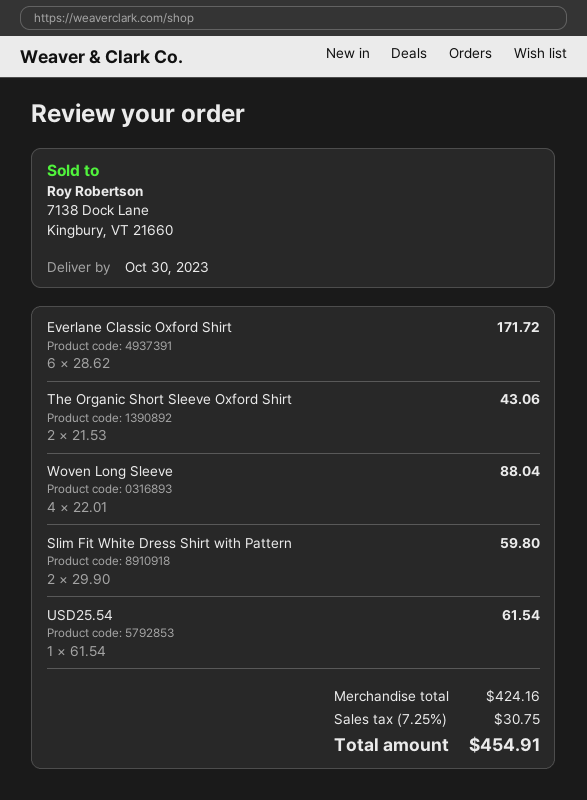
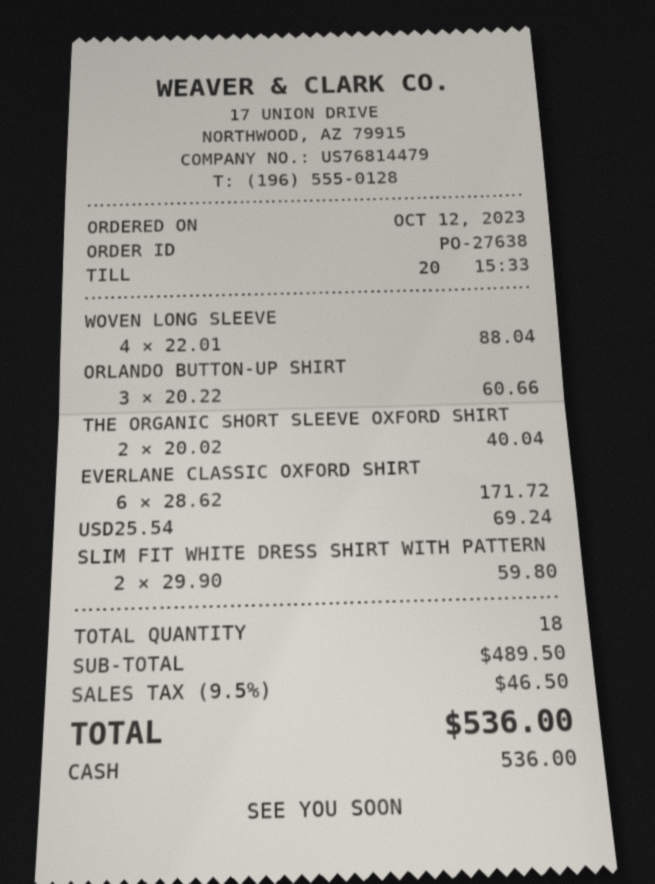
The Organic Short Sleeve Oxford Shirt: 2 x 21.53 = 43.06 -> 2 x 20.02 = 40.04
USD25.54: 1 x 61.54 = 61.54 -> 1 x 69.24 = 69.24
ORLANDO BUTTON-UP SHIRT: none -> 3 x 20.22 = 60.66
subtotal: 424.16 -> 489.50
tax: 7.25% = 30.75 -> 9.5% = 46.50
total: 454.91 -> 536.00

